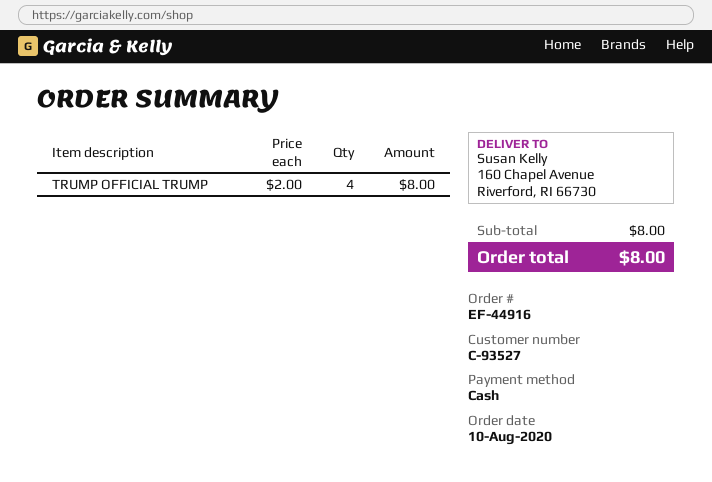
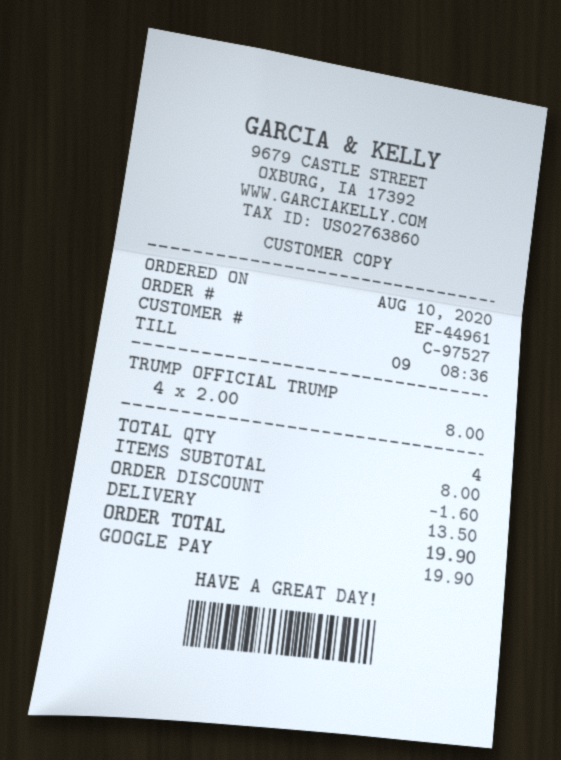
order number: EF-44916 -> EF-44961
customer number: C-93527 -> C-97527
payment method: cash -> Google Pay
discount: none -> 1.60
shipping: none -> 13.50
total: 8.00 -> 19.90

